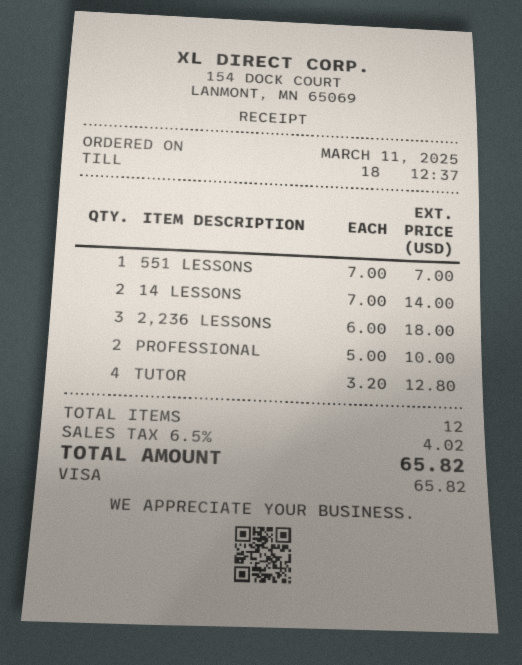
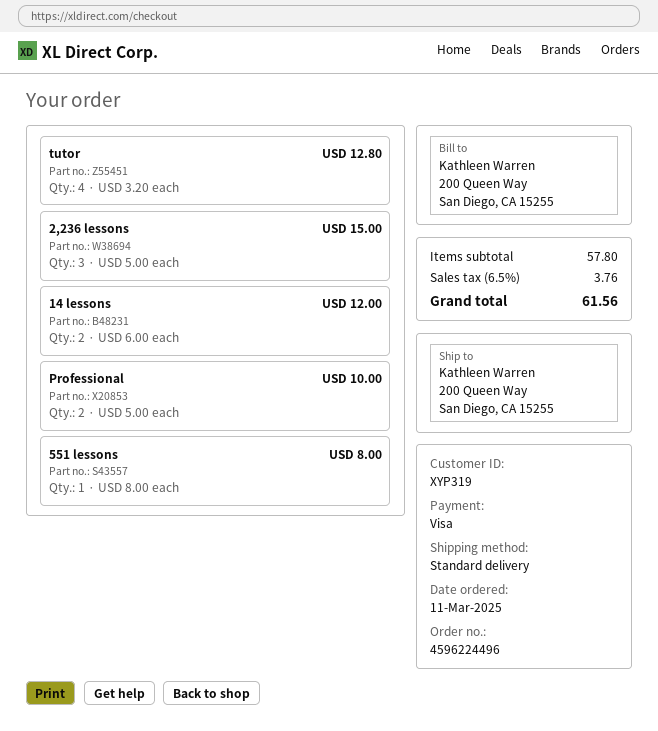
551 LESSONS: 1 x 7.00 = 7.00 -> 1 x 8.00 = 8.00
14 LESSONS: 2 x 7.00 = 14.00 -> 2 x 6.00 = 12.00
2,236 LESSONS: 3 x 6.00 = 18.00 -> 3 x 5.00 = 15.00
tax: 6.5% = 4.02 -> 6.5% = 3.76
total: 65.82 -> 61.56

